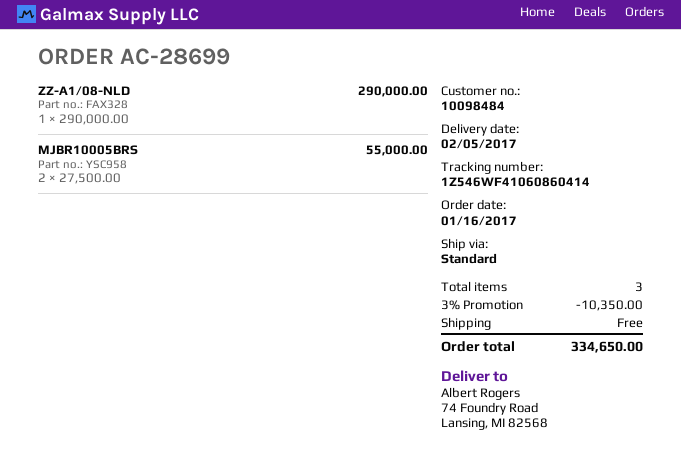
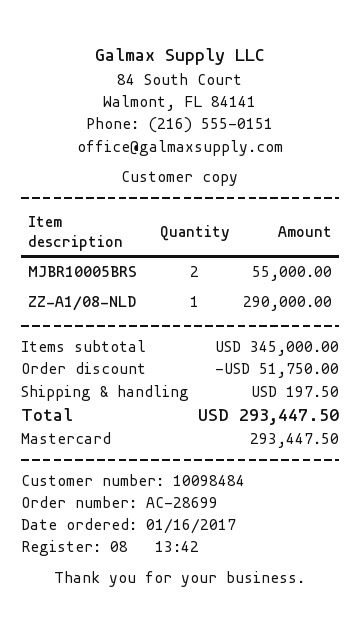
discount: 10350.00 -> 51750.00
shipping: 0.00 -> 197.50
total: 334650.00 -> 293447.50

